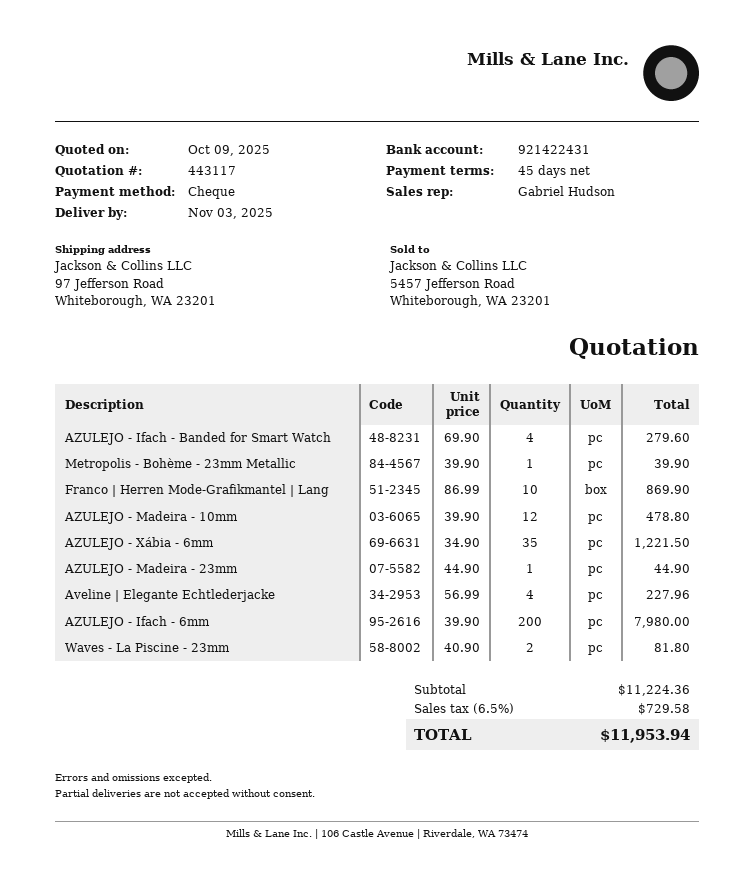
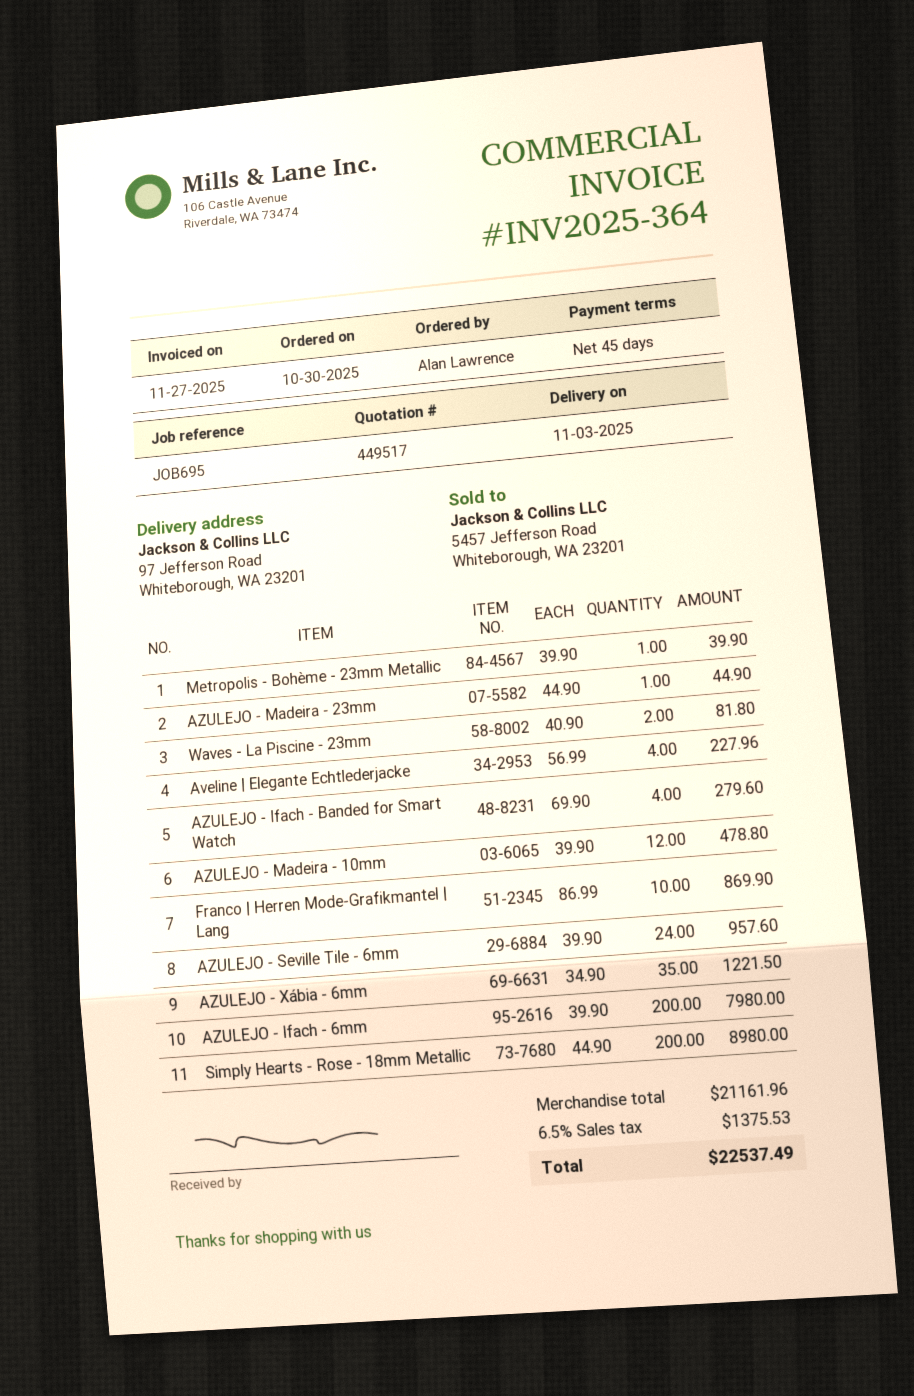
quote number: 443117 -> 449517
AZULEJO - Seville Tile - 6mm: none -> 24 x 39.90 = 957.60
Simply Hearts - Rose - 18mm Metallic: none -> 200 x 44.90 = 8980.00
subtotal: 11224.36 -> 21161.96
tax: 6.5% = 729.58 -> 6.5% = 1375.53
total: 11953.94 -> 22537.49

